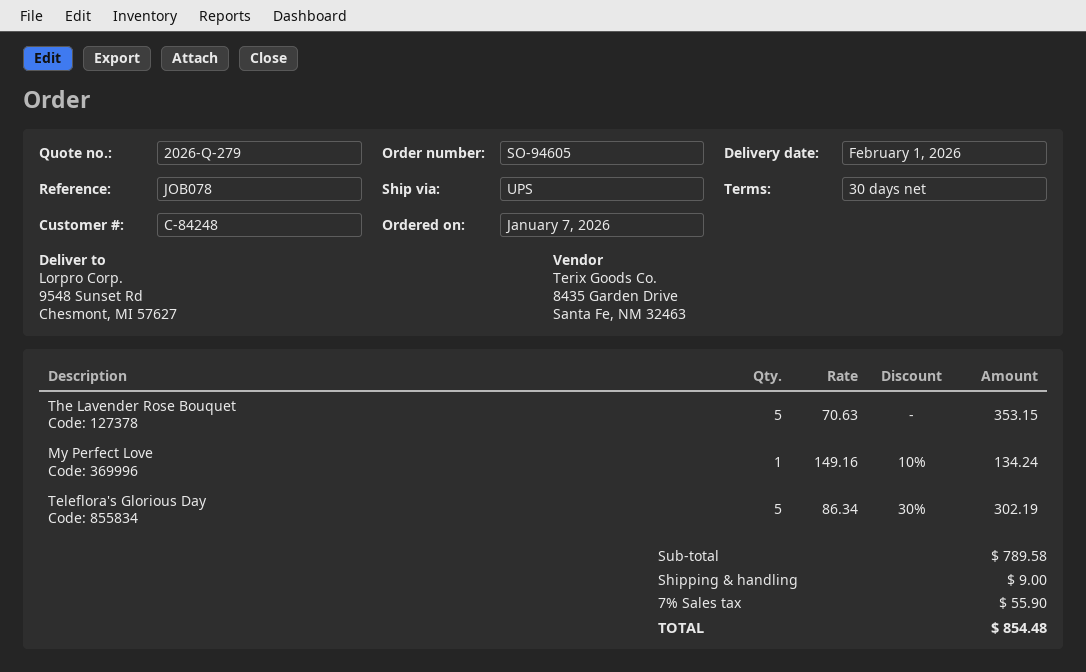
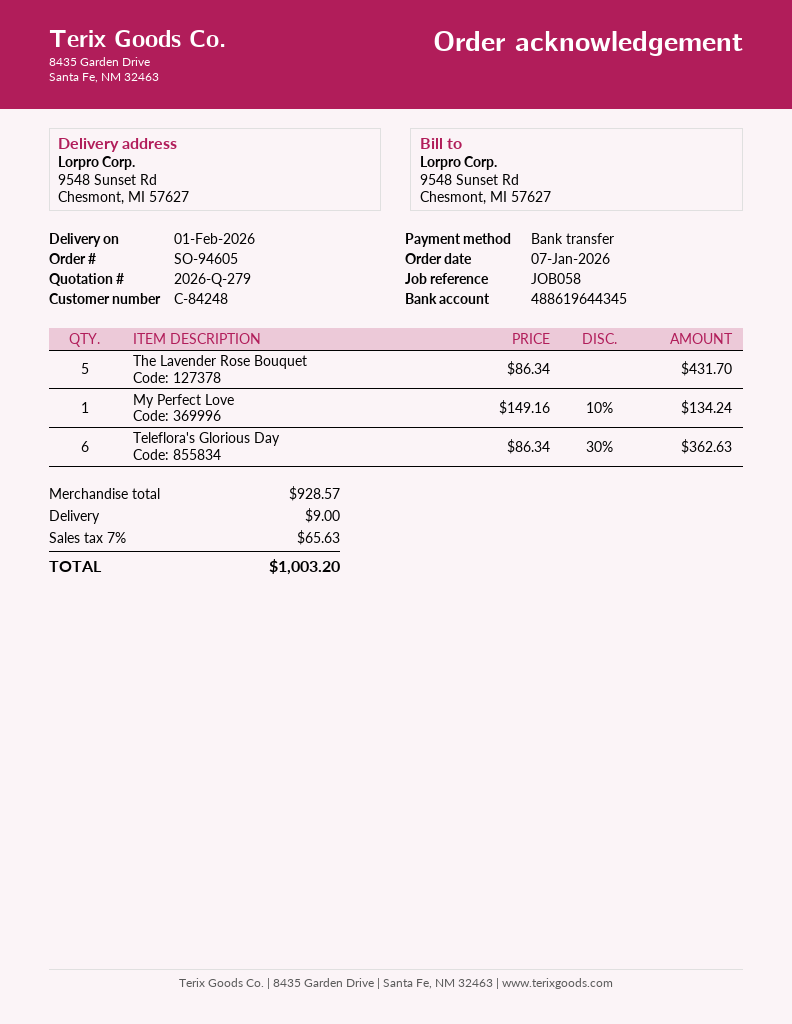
reference: JOB078 -> JOB058
The Lavender Rose Bouquet: 5 x 70.63 = 353.15 -> 5 x 86.34 = 431.70
Teleflora's Glorious Day: 5 x 86.34 - 30% = 302.19 -> 6 x 86.34 - 30% = 362.63
subtotal: 789.58 -> 928.57
tax: 7% = 55.90 -> 7% = 65.63
total: 854.48 -> 1003.20

